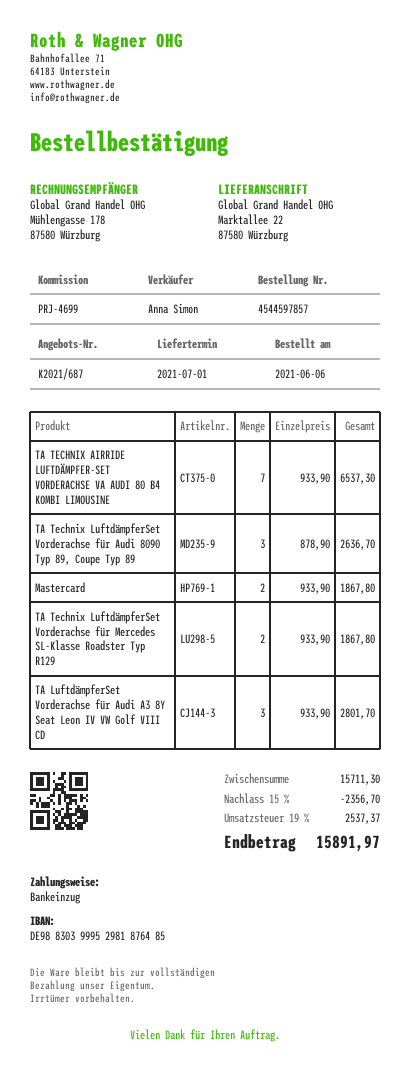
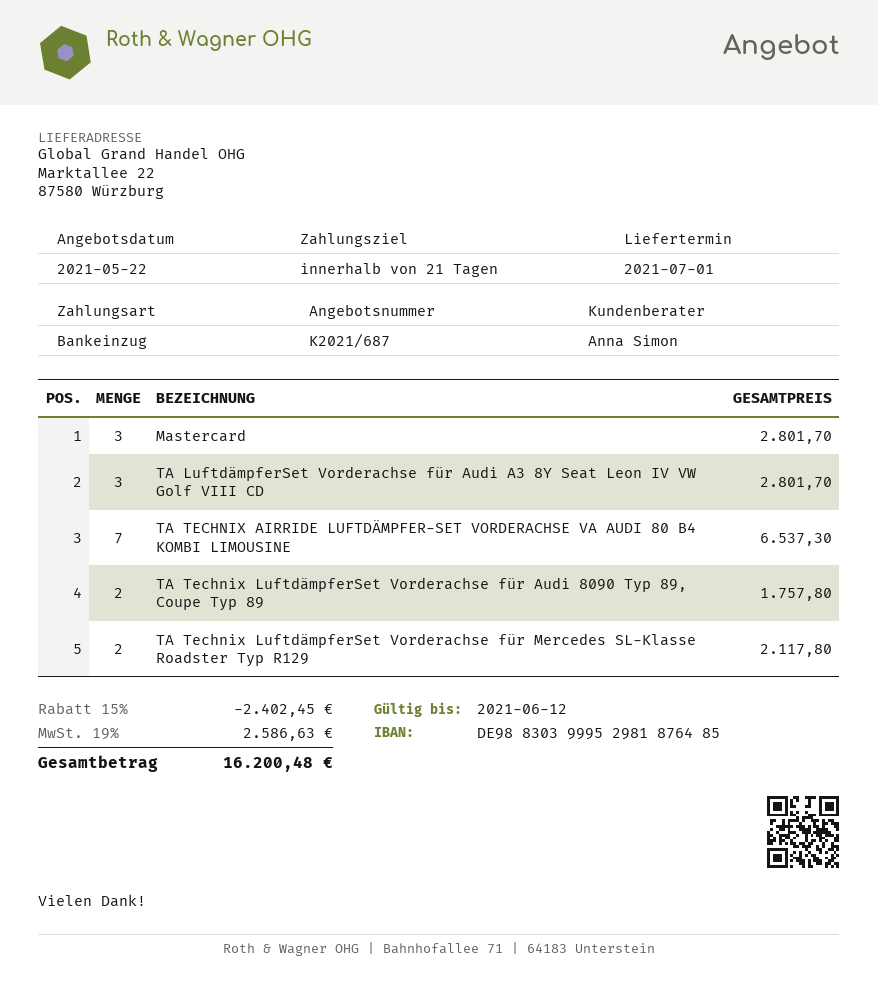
TA Technix LuftdämpferSet Vorderachse für Audi 8090 Typ 89, Coupe Typ 89: 3 for 2636.70 -> 2 for 1757.80
Mastercard: 2 for 1867.80 -> 3 for 2801.70
TA Technix LuftdämpferSet Vorderachse für Mercedes SL-Klasse Roadster Typ R129: 2 for 1867.80 -> 2 for 2117.80
discount: 15% = 2356.70 -> 15% = 2402.45
tax: 19% = 2537.37 -> 19% = 2586.63
total: 15891.97 -> 16200.48

